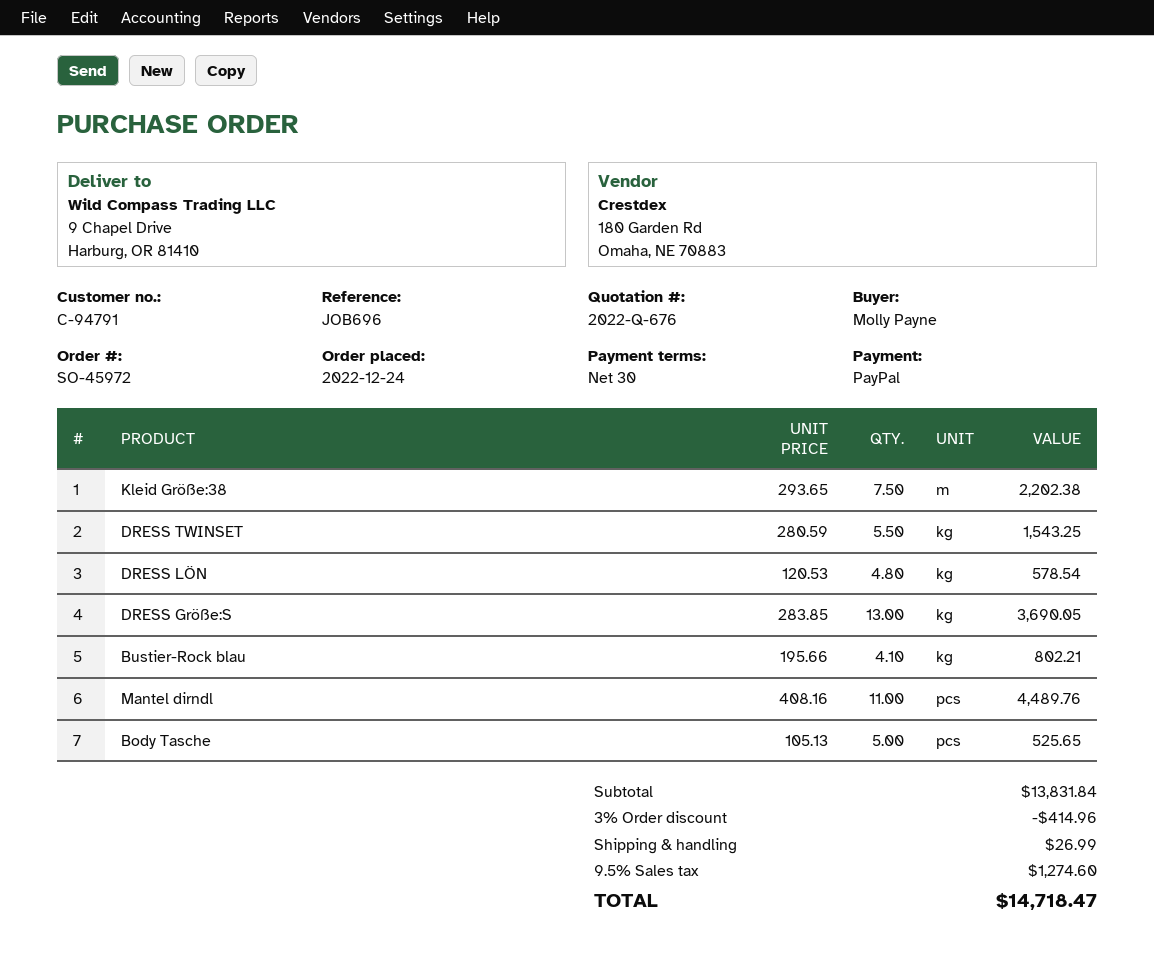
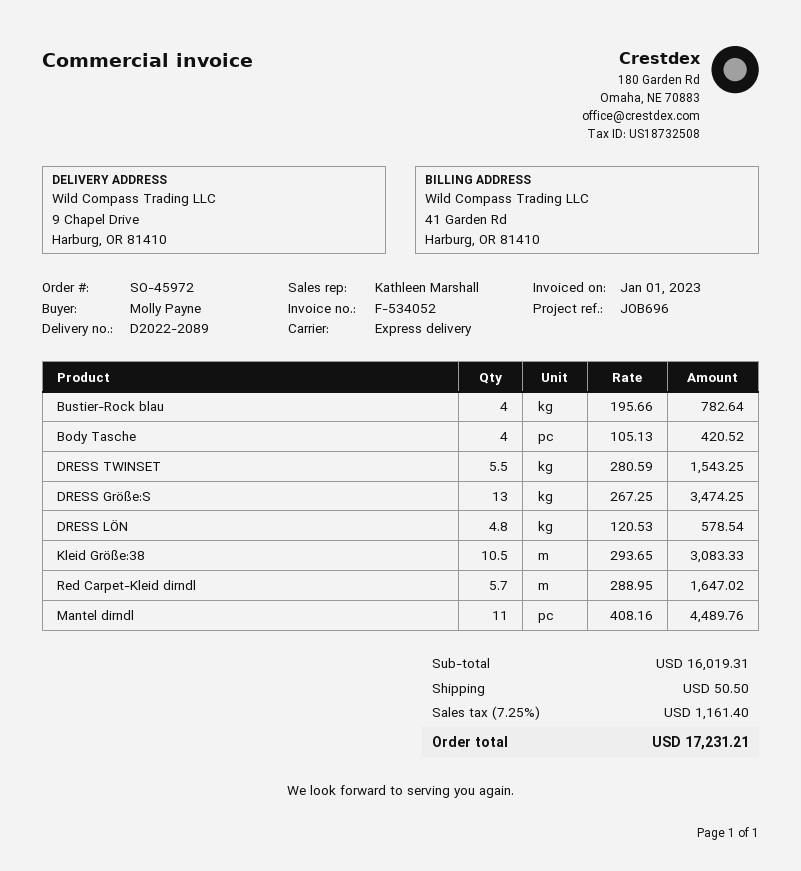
Kleid Größe:38: 7.5 x 293.65 = 2202.38 -> 10.5 x 293.65 = 3083.33
DRESS Größe:S: 13 x 283.85 = 3690.05 -> 13 x 267.25 = 3474.25
Bustier-Rock blau: 4.1 x 195.66 = 802.21 -> 4 x 195.66 = 782.64
Body Tasche: 5 x 105.13 = 525.65 -> 4 x 105.13 = 420.52
Red Carpet-Kleid dirndl: none -> 5.7 x 288.95 = 1647.02
subtotal: 13831.84 -> 16019.31
discount: 3% = 414.96 -> none
shipping: 26.99 -> 50.50
tax: 9.5% = 1274.60 -> 7.25% = 1161.40
total: 14718.47 -> 17231.21

